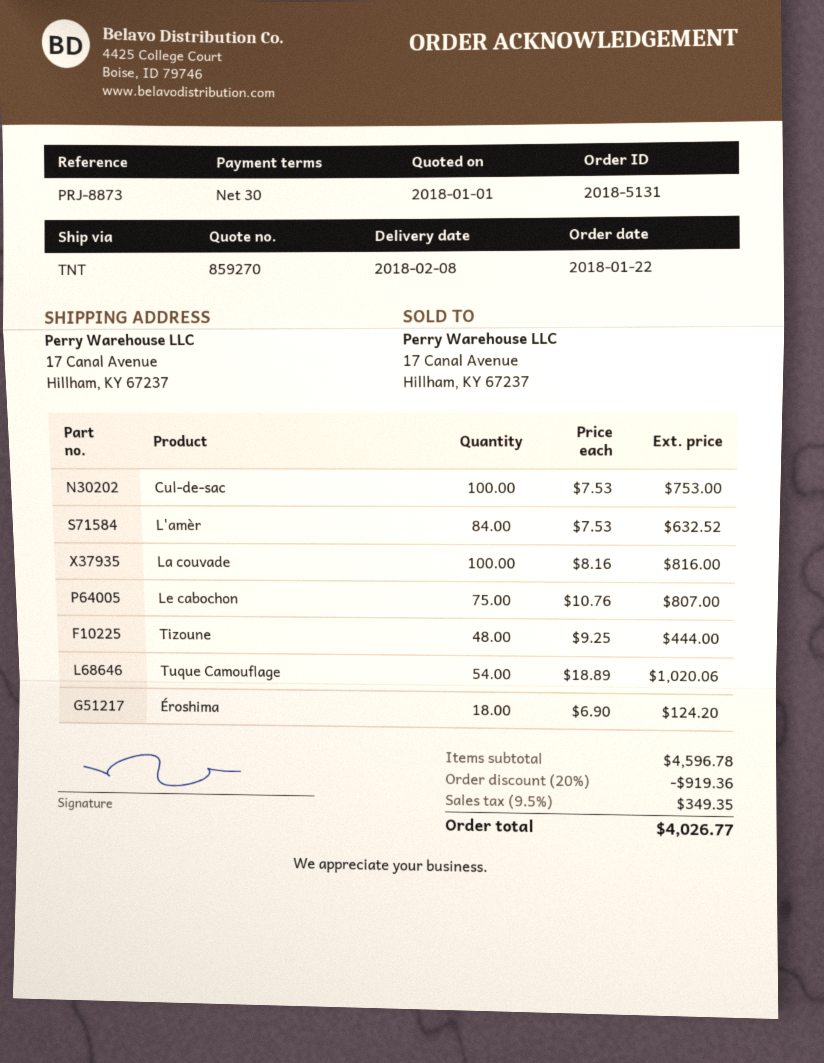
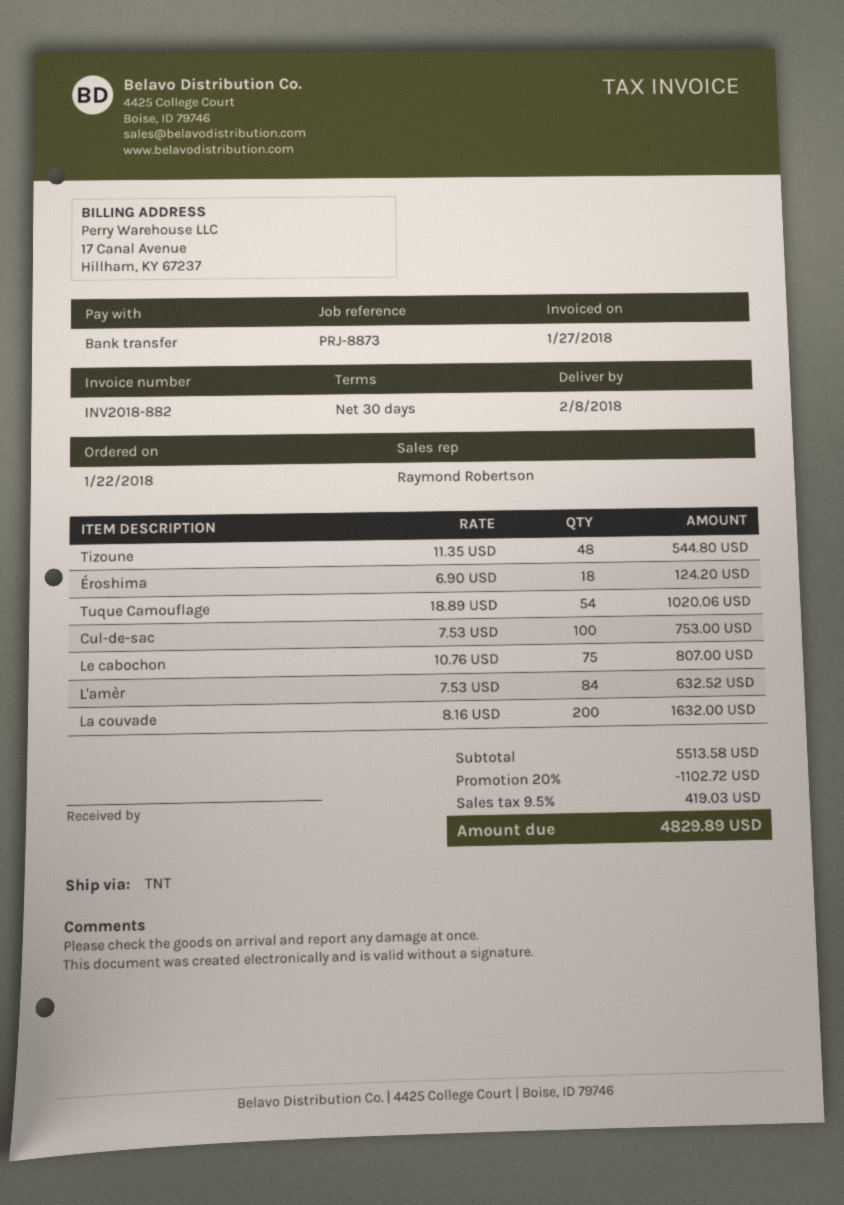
La couvade: 100 x 8.16 = 816.00 -> 200 x 8.16 = 1632.00
Tizoune: 48 x 9.25 = 444.00 -> 48 x 11.35 = 544.80
subtotal: 4596.78 -> 5513.58
discount: 20% = 919.36 -> 20% = 1102.72
tax: 9.5% = 349.35 -> 9.5% = 419.03
total: 4026.77 -> 4829.89

